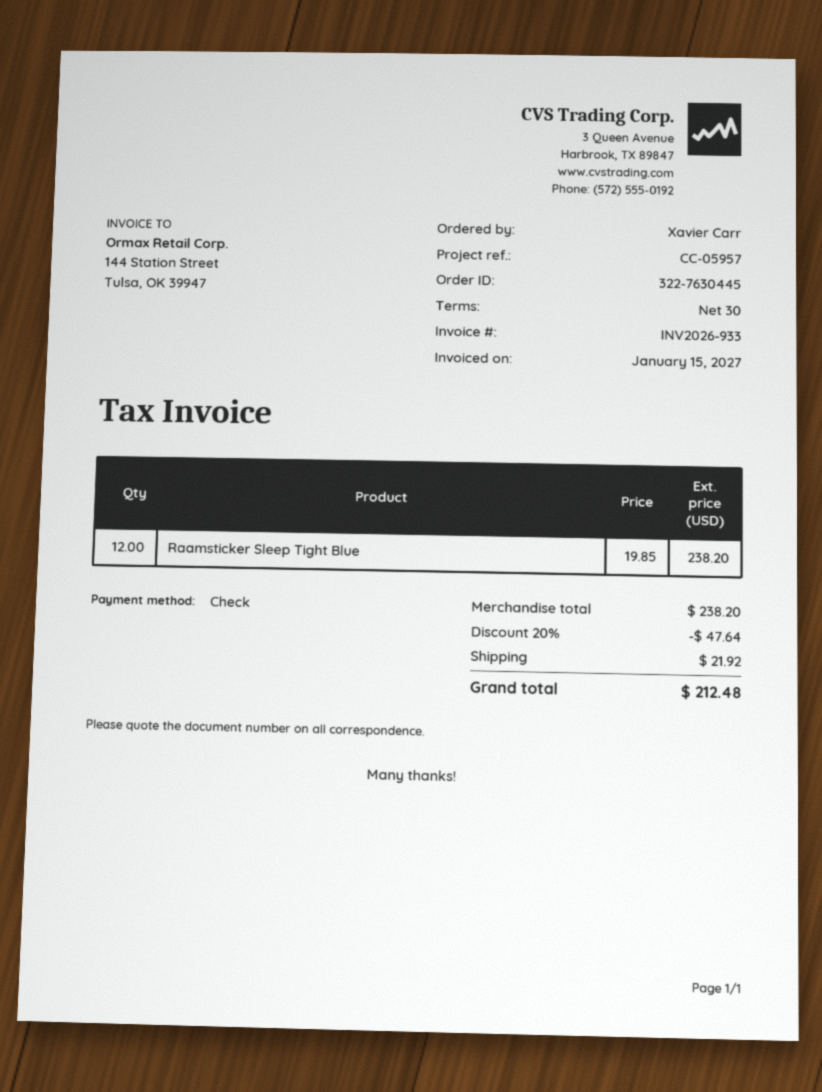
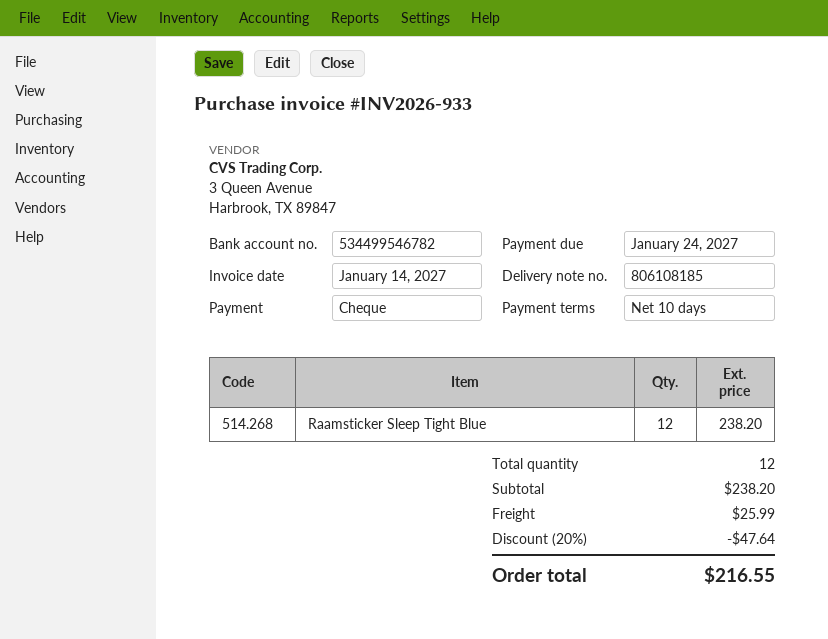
invoice date: 2027-01-15 -> 2027-01-14
payment terms: 30 days -> 10 days
shipping: 21.92 -> 25.99
total: 212.48 -> 216.55

